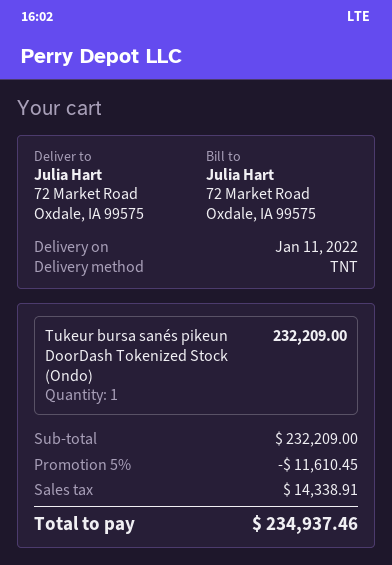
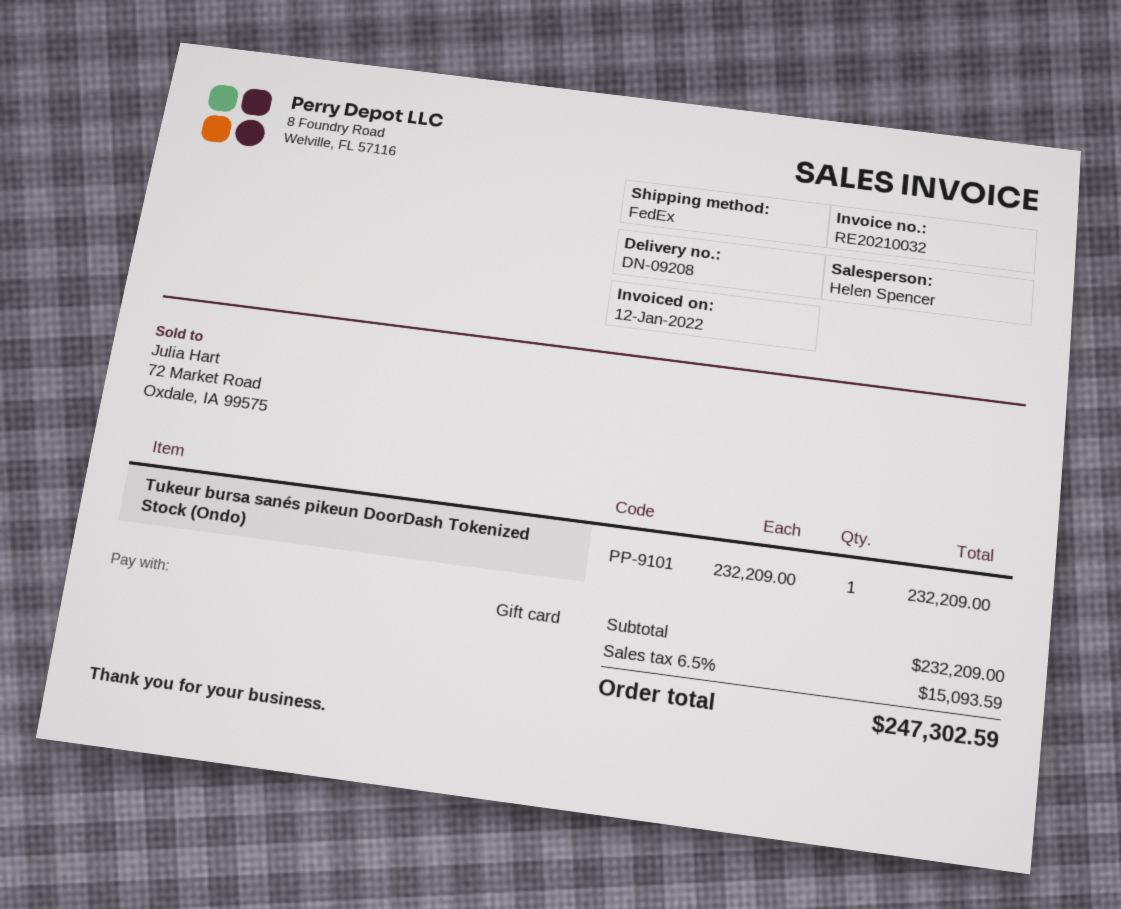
shipping method: TNT -> FedEx
discount: 5% = 11610.45 -> none
tax: 14338.91 -> 15093.59
total: 234937.46 -> 247302.59

